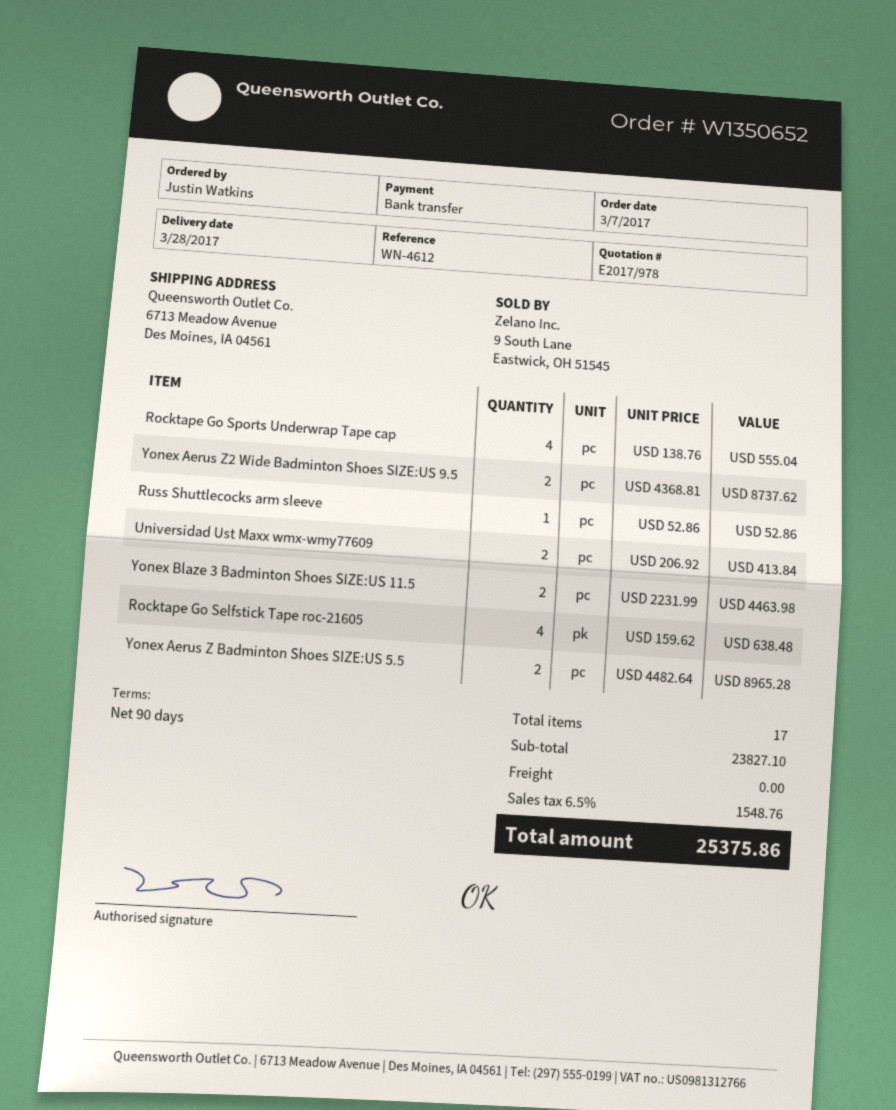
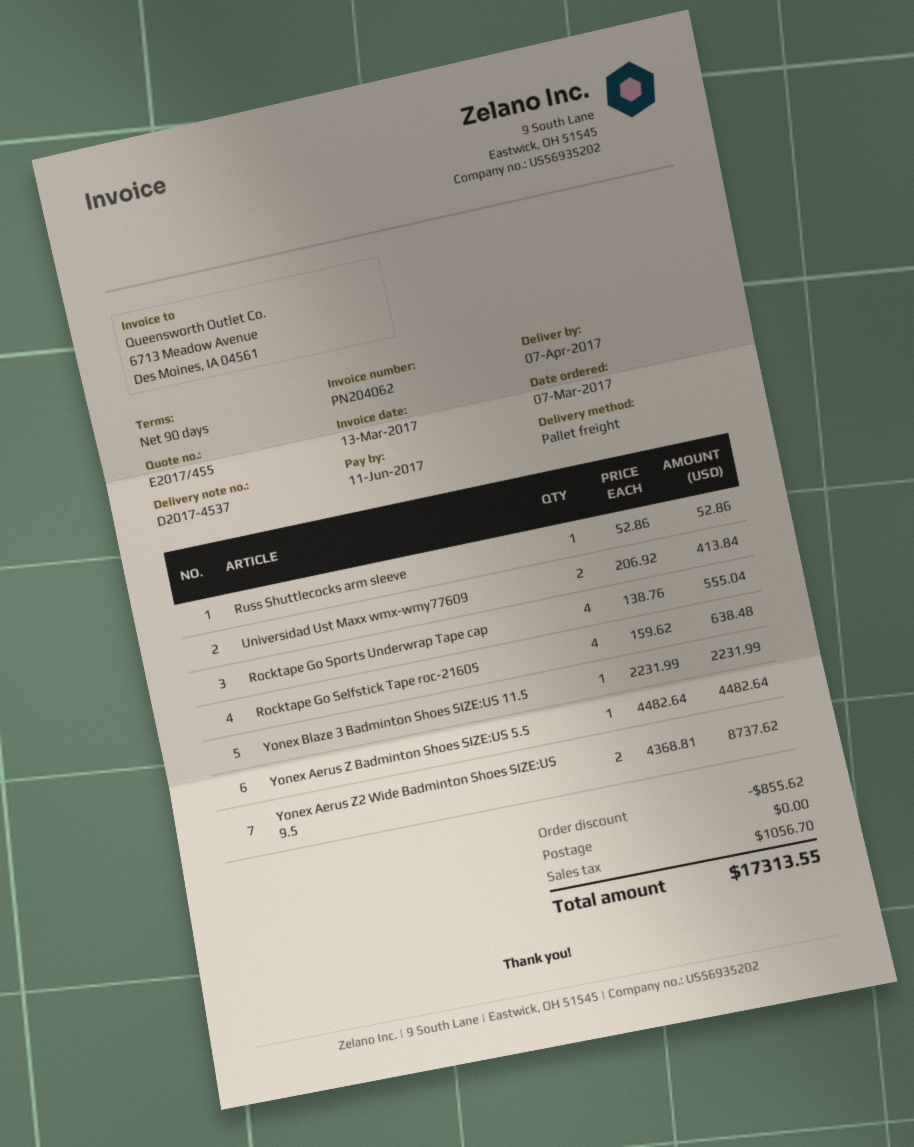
quote number: E2017/978 -> E2017/455
delivery date: 2017-03-28 -> 2017-04-07
Yonex Blaze 3 Badminton Shoes SIZE:US 11.5: 2 x 2231.99 = 4463.98 -> 1 x 2231.99 = 2231.99
Yonex Aerus Z Badminton Shoes SIZE:US 5.5: 2 x 4482.64 = 8965.28 -> 1 x 4482.64 = 4482.64
discount: none -> 855.62
tax: 1548.76 -> 1056.70
total: 25375.86 -> 17313.55

